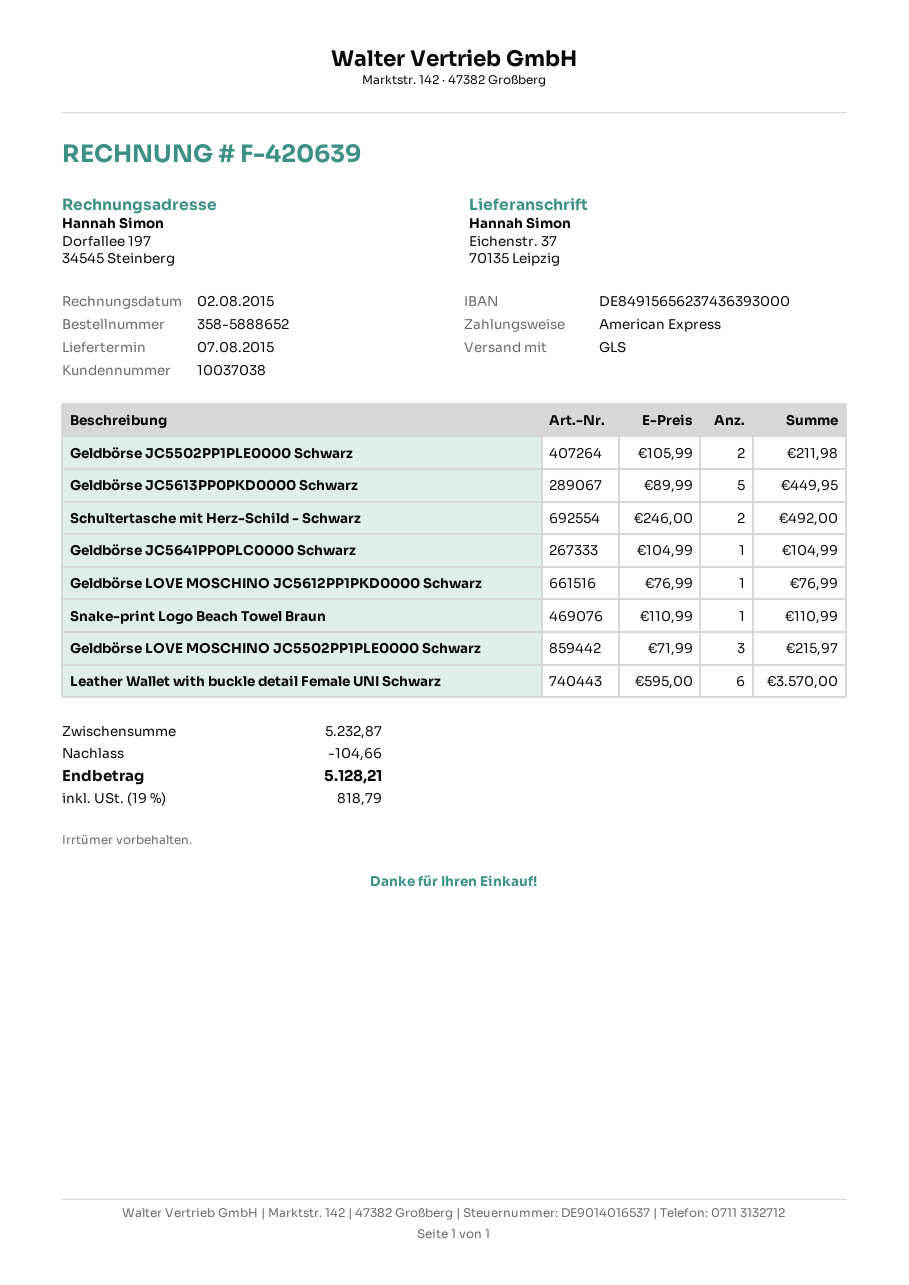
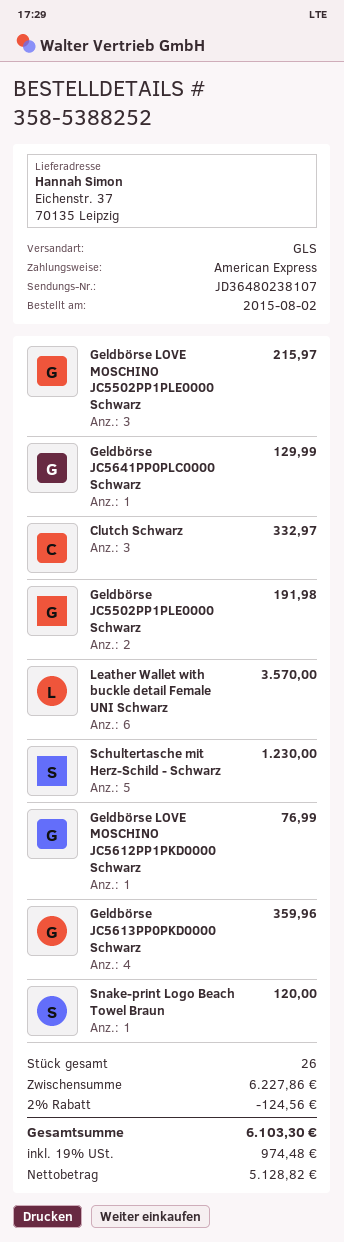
order number: 358-5888652 -> 358-5388252
Geldbörse JC5502PP1PLE0000 Schwarz: 2 for 211.98 -> 2 for 191.98
Geldbörse JC5613PP0PKD0000 Schwarz: 5 for 449.95 -> 4 for 359.96
Schultertasche mit Herz-Schild - Schwarz: 2 for 492.00 -> 5 for 1230.00
Geldbörse JC5641PP0PLC0000 Schwarz: 1 for 104.99 -> 1 for 129.99
Snake-print Logo Beach Towel Braun: 1 for 110.99 -> 1 for 120.00
Clutch Schwarz: none -> 3 for 332.97
subtotal: 5232.87 -> 6227.86
discount: 104.66 -> 124.56
tax: 19% = 818.79 -> 19% = 974.48
total: 5128.21 -> 6103.30

